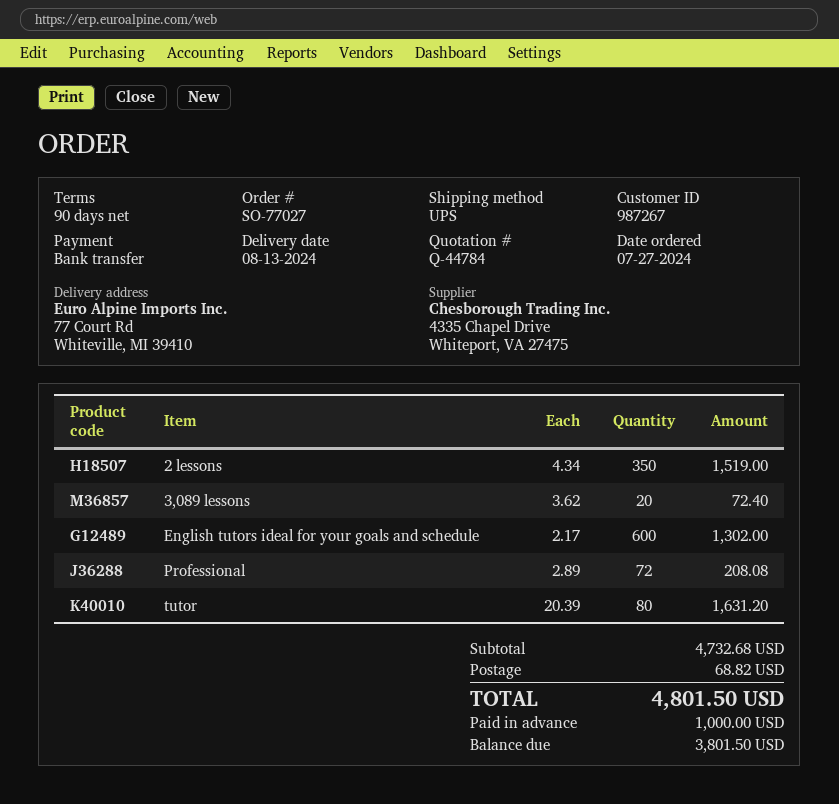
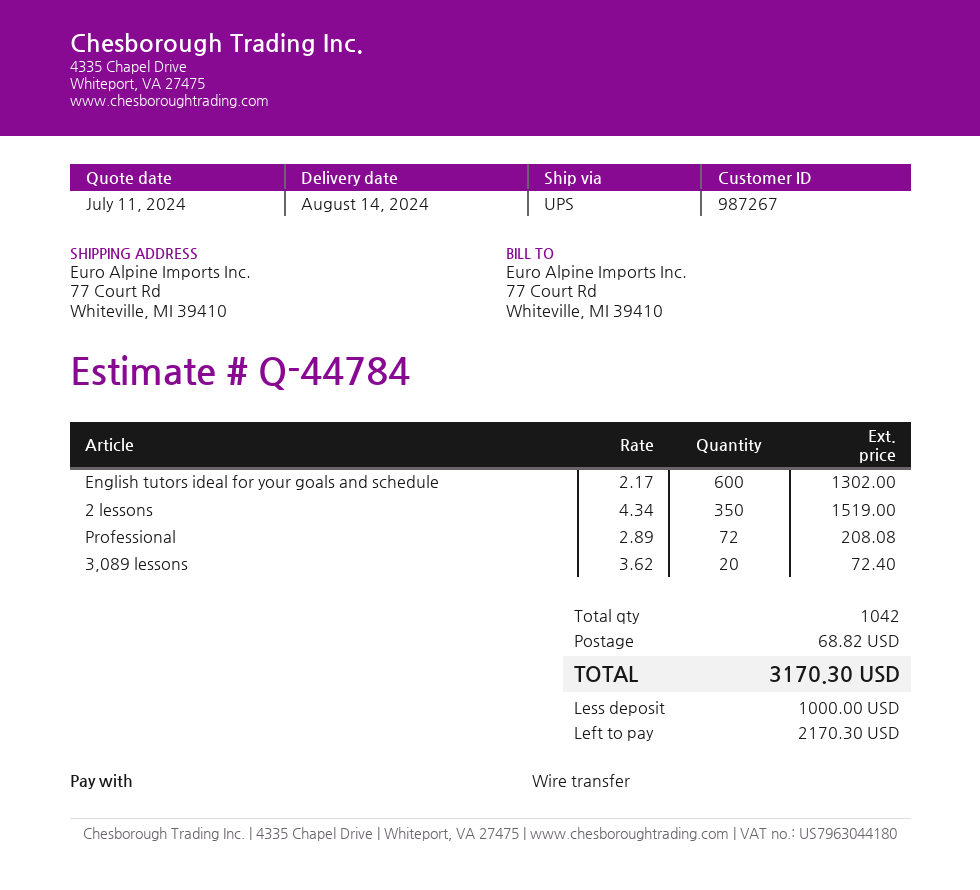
delivery date: 2024-08-13 -> 2024-08-14
tutor: 80 x 20.39 = 1631.20 -> none
total: 4801.50 -> 3170.30
balance: 3801.50 -> 2170.30

